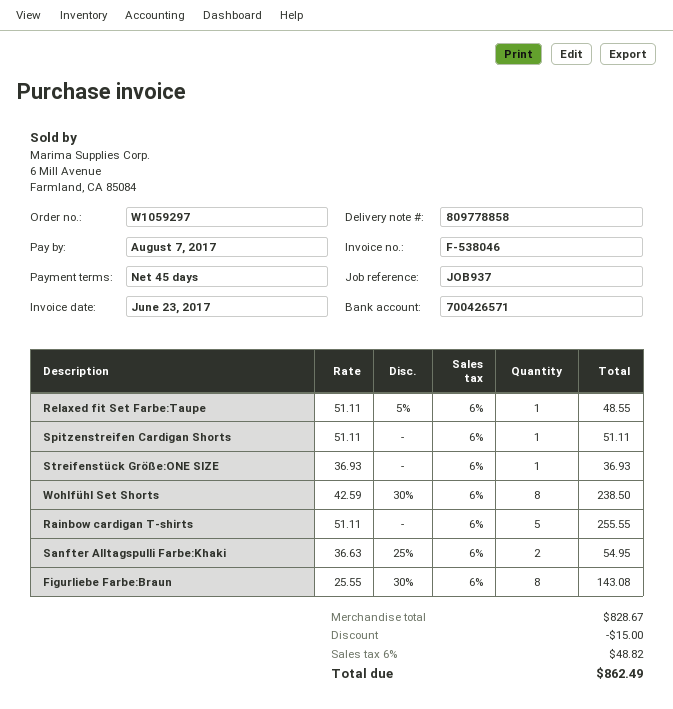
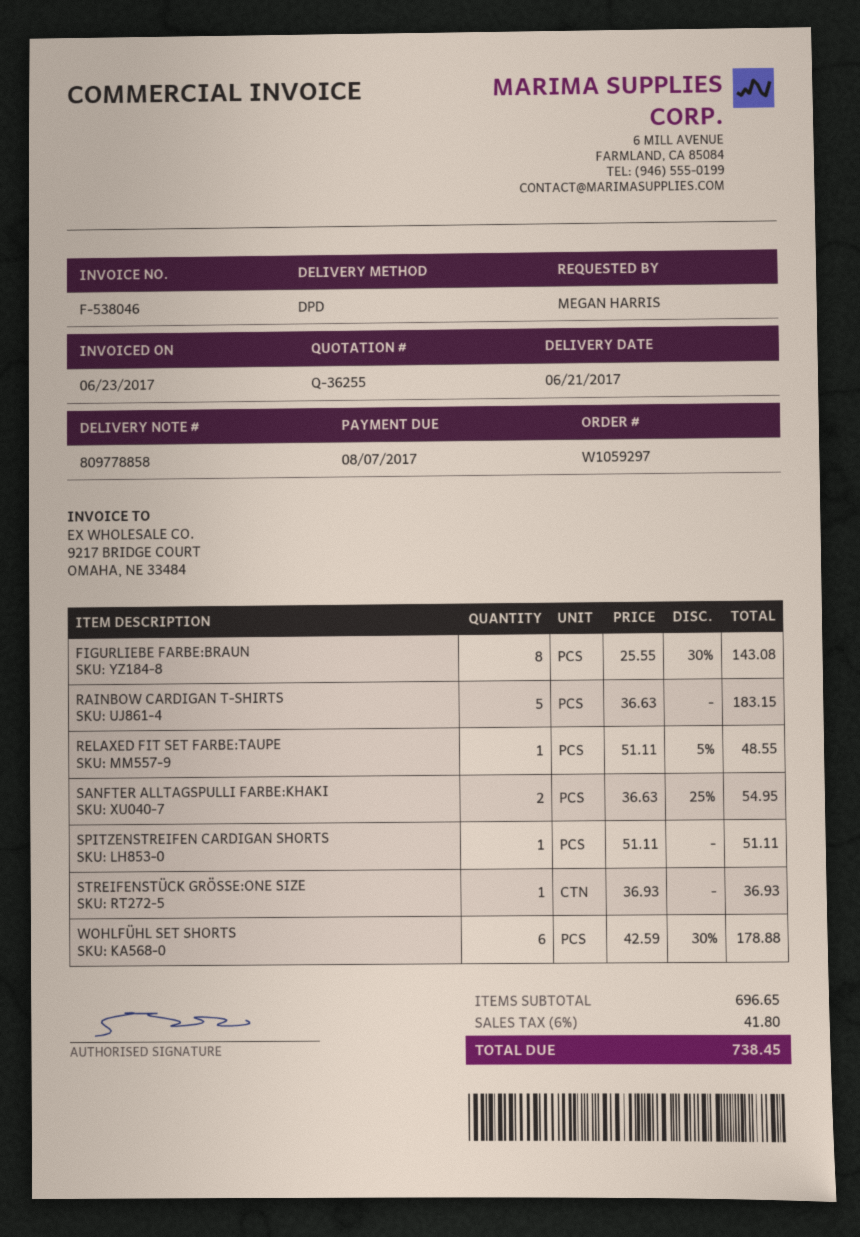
Wohlfühl Set Shorts: 8 x 42.59 - 30% = 238.50 -> 6 x 42.59 - 30% = 178.88
Rainbow cardigan T-shirts: 5 x 51.11 = 255.55 -> 5 x 36.63 = 183.15
subtotal: 828.67 -> 696.65
discount: 15.00 -> none
tax: 6% = 48.82 -> 6% = 41.80
total: 862.49 -> 738.45

